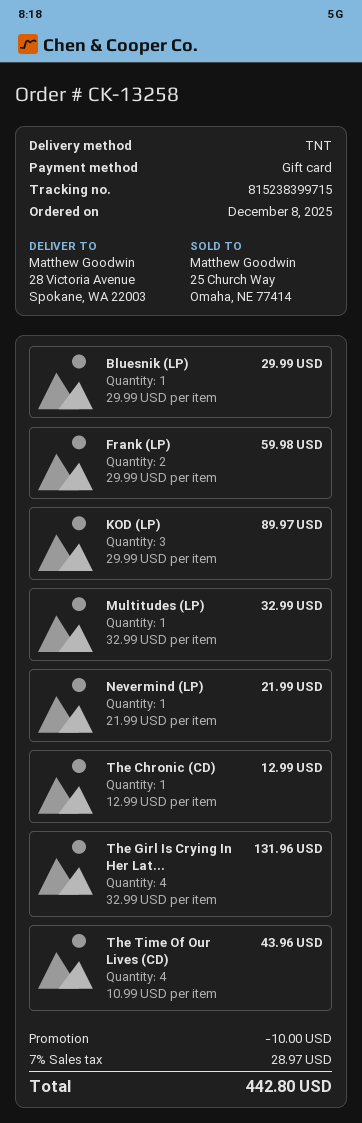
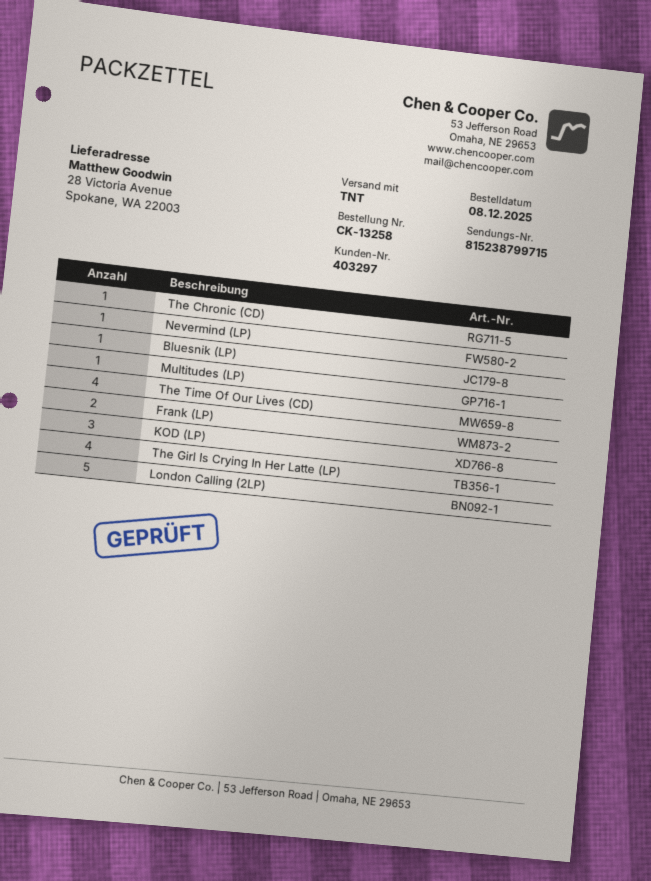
tracking number: 815238399715 -> 815238799715
London Calling (2LP): none -> 5

